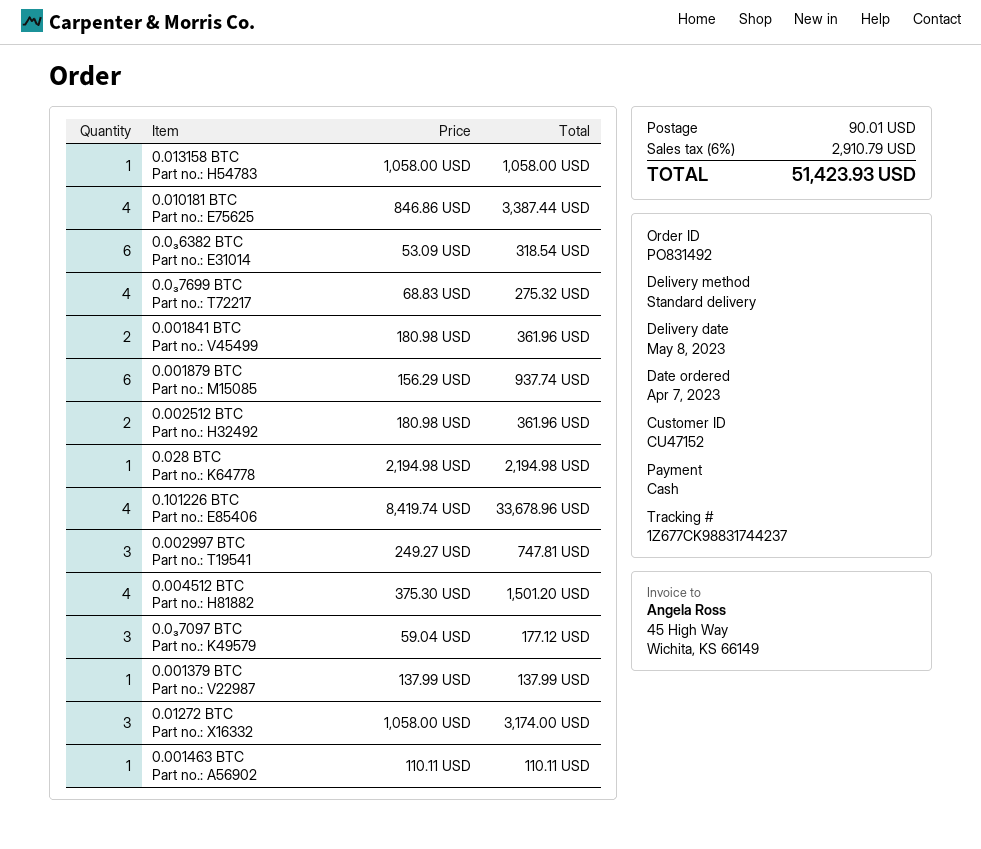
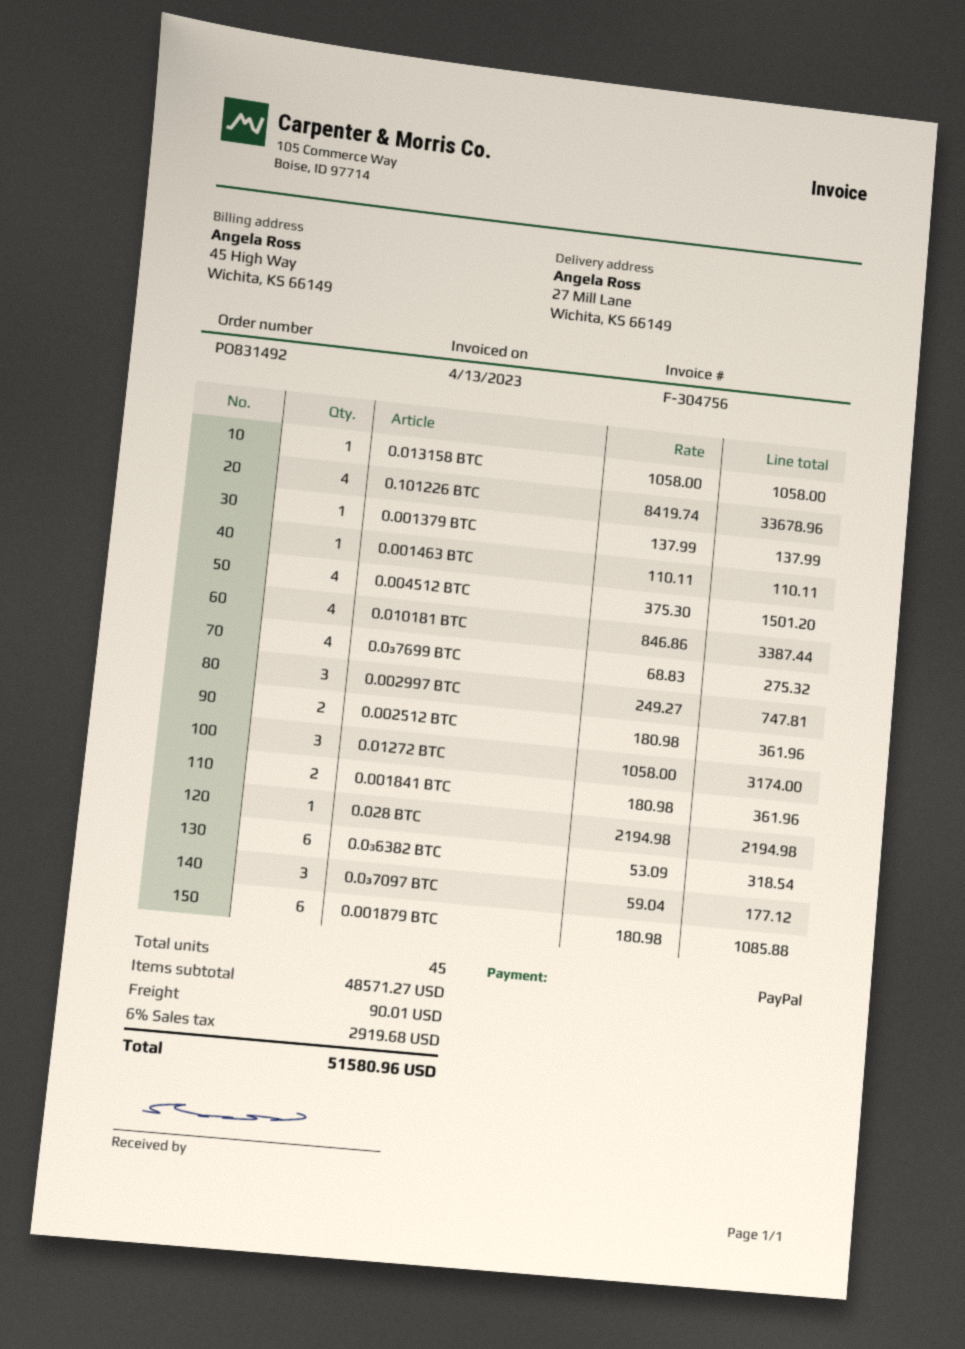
payment method: cash -> PayPal
0.001879 BTC: 6 x 156.29 = 937.74 -> 6 x 180.98 = 1085.88
tax: 6% = 2910.79 -> 6% = 2919.68
total: 51423.93 -> 51580.96

